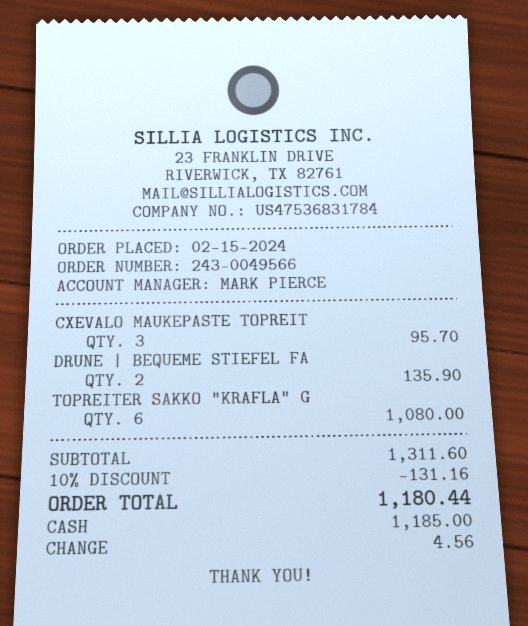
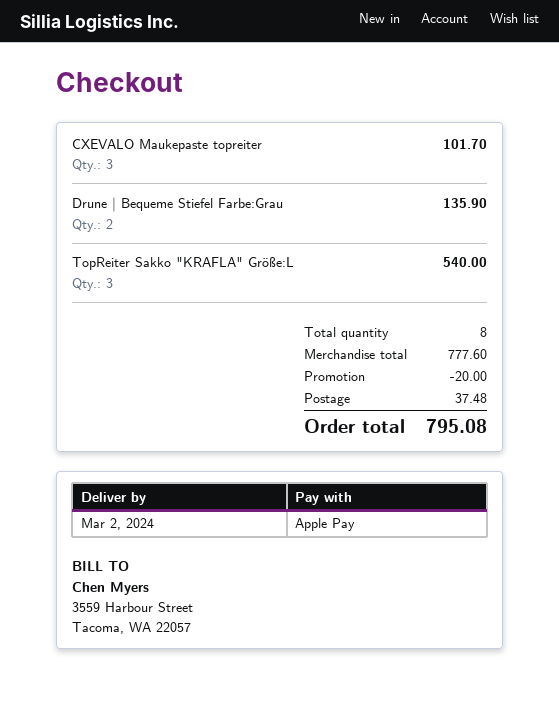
payment method: cash -> Apple Pay
CXEVALO MAUKEPASTE TOPREIT: 3 for 95.70 -> 3 for 101.70
TOPREITER SAKKO "KRAFLA" G: 6 for 1080.00 -> 3 for 540.00
subtotal: 1311.60 -> 777.60
discount: 131.16 -> 20.00
shipping: none -> 37.48
total: 1180.44 -> 795.08

